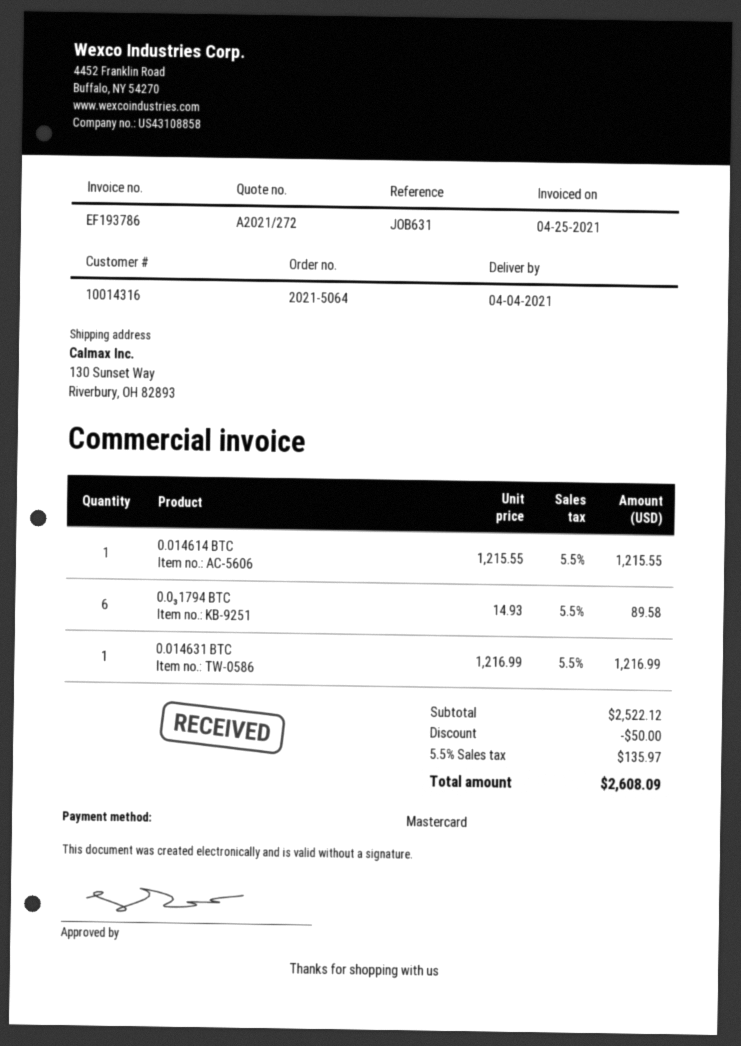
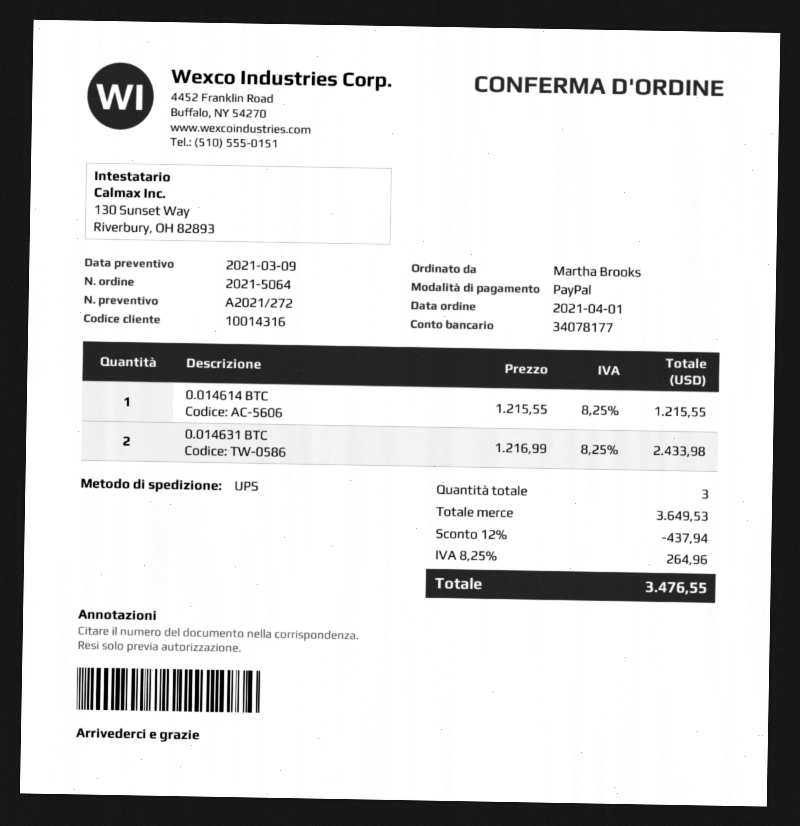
payment method: Mastercard -> PayPal
0.0₃1794 BTC: 6 x 14.93 = 89.58 -> none
0.014631 BTC: 1 x 1216.99 = 1216.99 -> 2 x 1216.99 = 2433.98
subtotal: 2522.12 -> 3649.53
discount: 50.00 -> 437.94
tax: 5.5% = 135.97 -> 8.25% = 264.96
total: 2608.09 -> 3476.55

